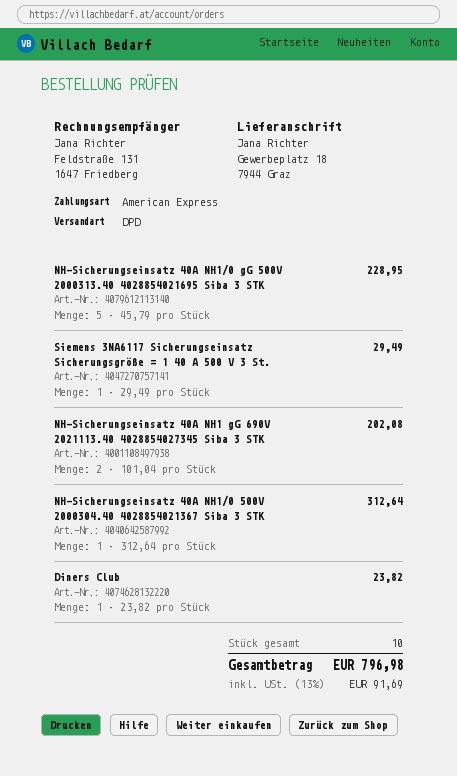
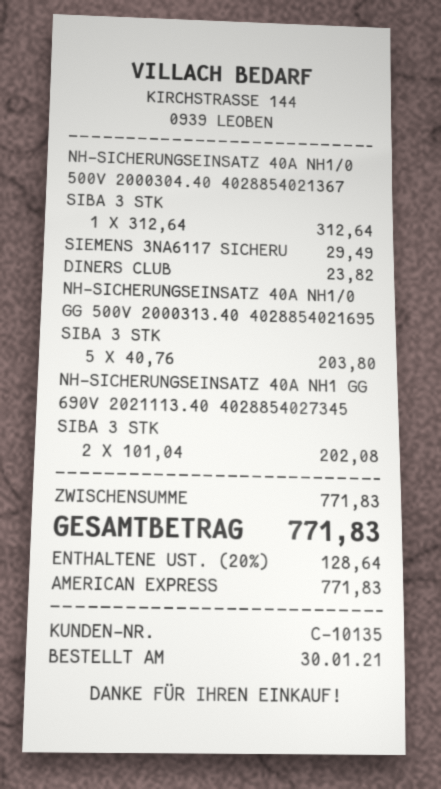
NH-Sicherungseinsatz 40A NH1/0 gG 500V 2000313.40 4028854021695 Siba 3 STK: 5 x 45.79 = 228.95 -> 5 x 40.76 = 203.80
tax: 13% = 91.69 -> 20% = 128.64
total: 796.98 -> 771.83

